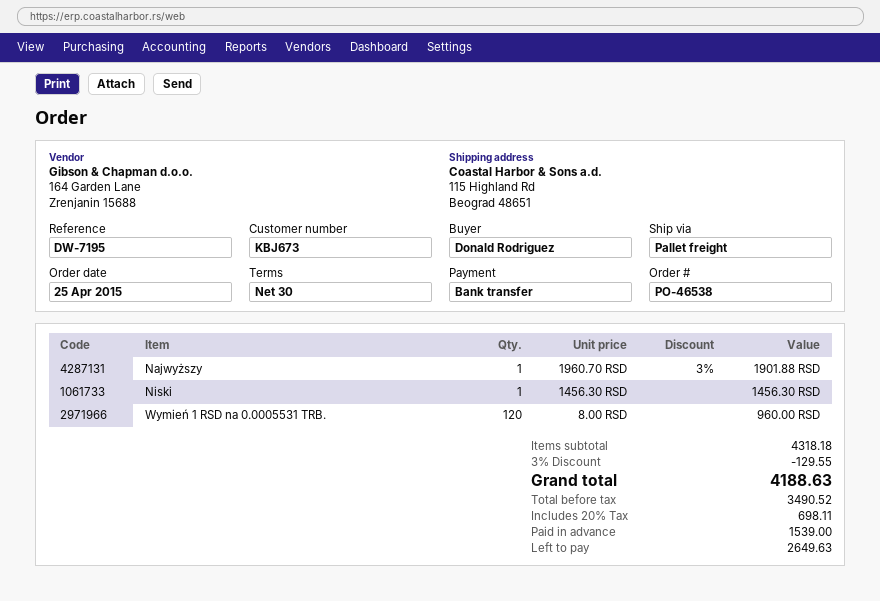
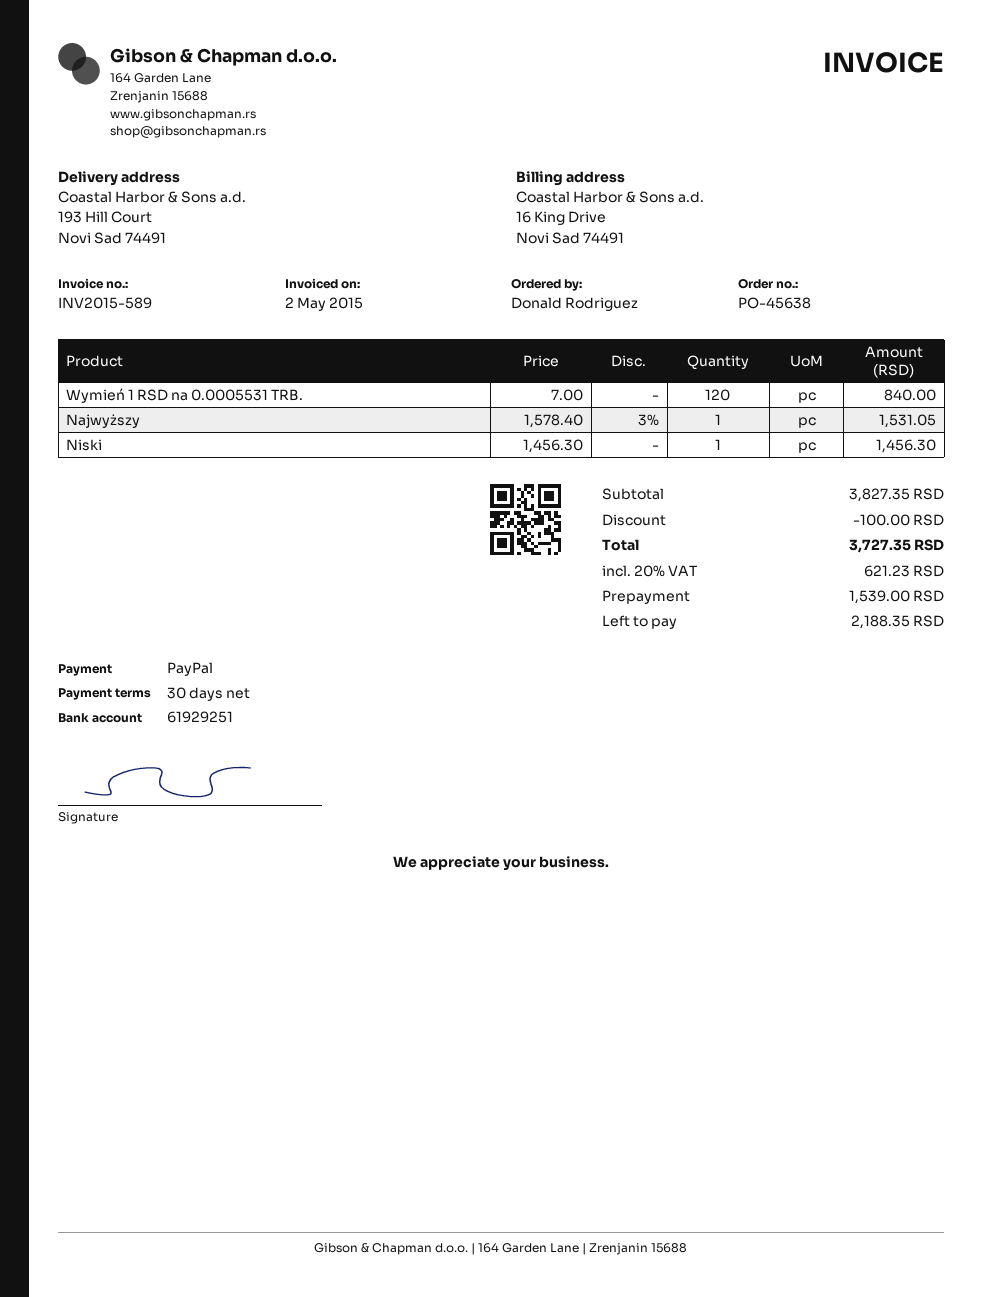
order number: PO-46538 -> PO-45638
payment method: bank transfer -> PayPal
ship to: 115 Highland Rd, Beograd 48651 -> 193 Hill Court, Novi Sad 74491
Najwyższy: 1 x 1960.70 - 3% = 1901.88 -> 1 x 1578.40 - 3% = 1531.05
Wymień 1 RSD na 0.0005531 TRB.: 120 x 8.00 = 960.00 -> 120 x 7.00 = 840.00
subtotal: 4318.18 -> 3827.35
discount: 129.55 -> 100.00
tax: 20% = 698.11 -> 20% = 621.23
total: 4188.63 -> 3727.35
balance: 2649.63 -> 2188.35

